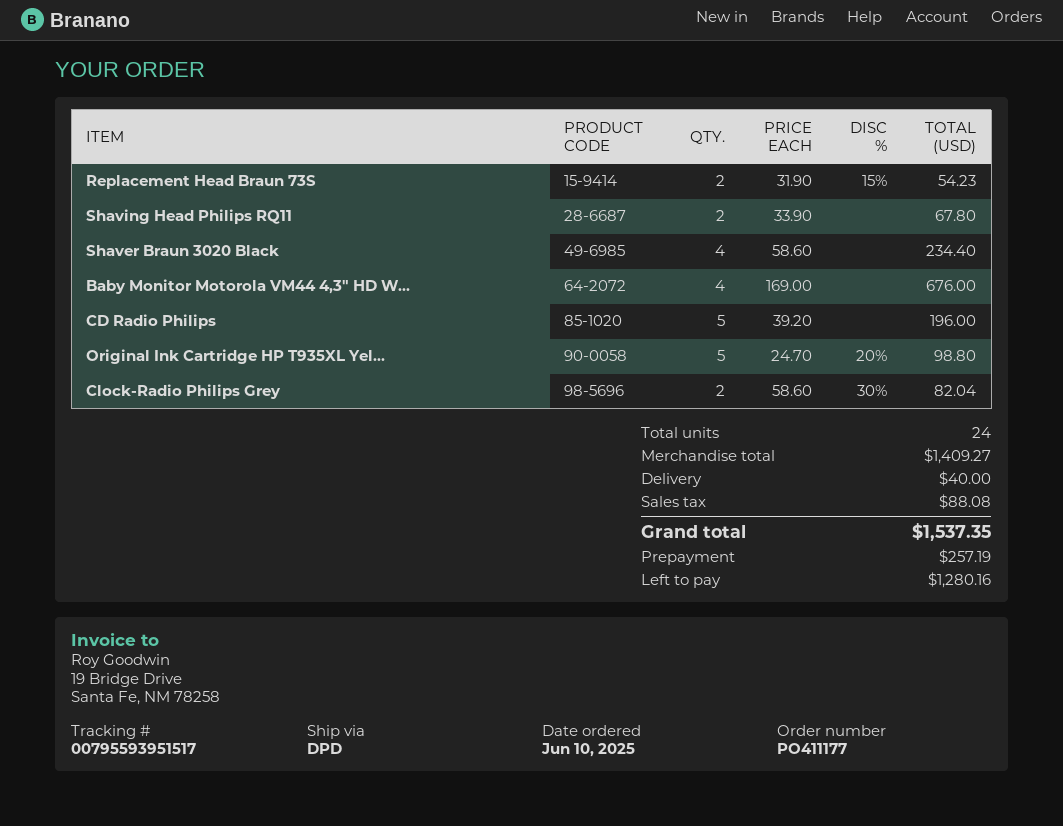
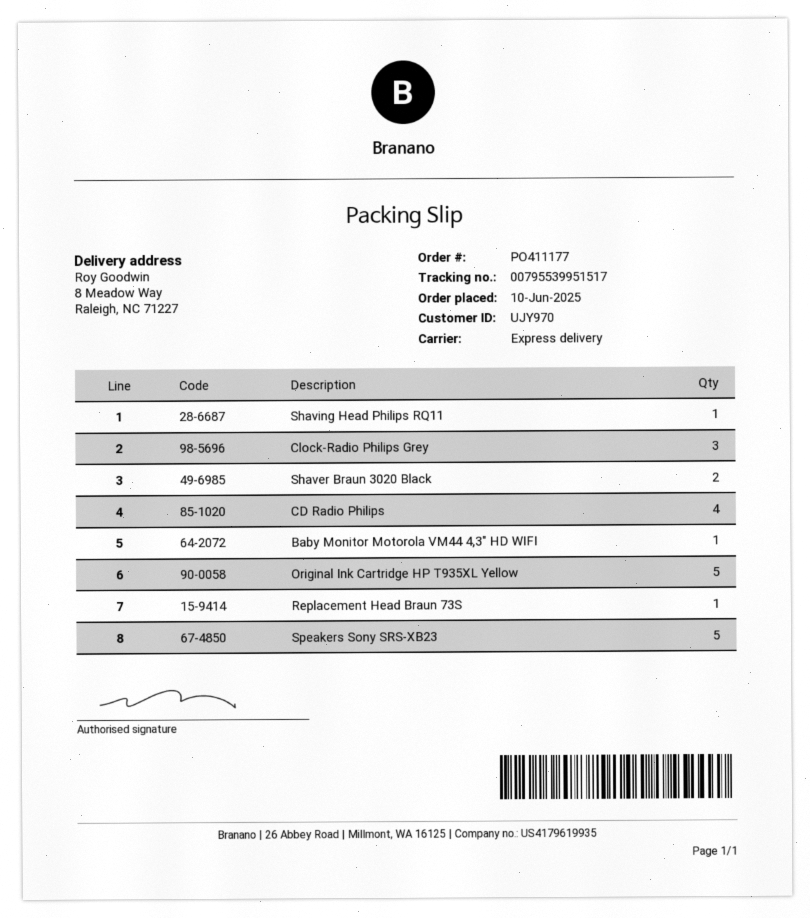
shipping method: DPD -> express
tracking number: 00795593951517 -> 00795539951517
Replacement Head Braun 73S: 2 -> 1
Shaving Head Philips RQ11: 2 -> 1
Shaver Braun 3020 Black: 4 -> 2
Baby Monitor Motorola VM44 4,3" HD W...: 4 -> 1
CD Radio Philips: 5 -> 4
Clock-Radio Philips Grey: 2 -> 3
Speakers Sony SRS-XB23: none -> 5

